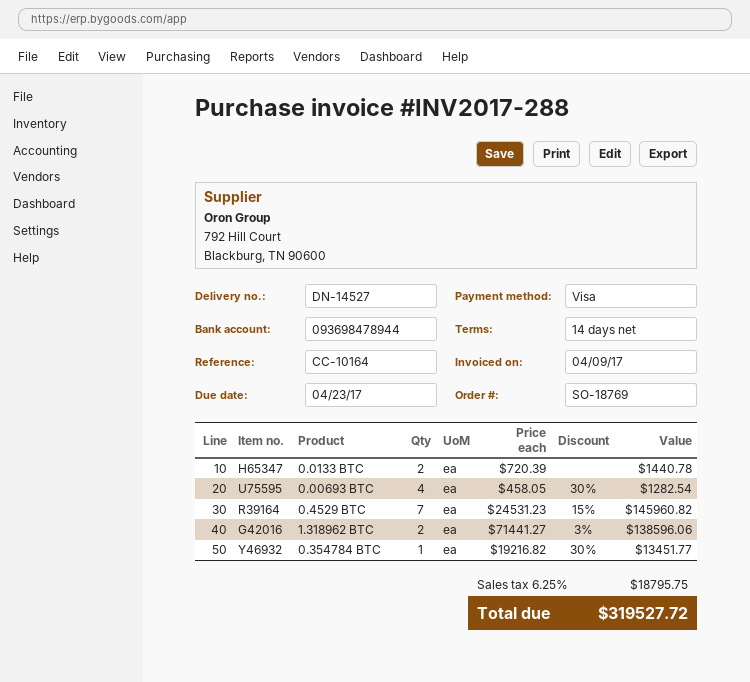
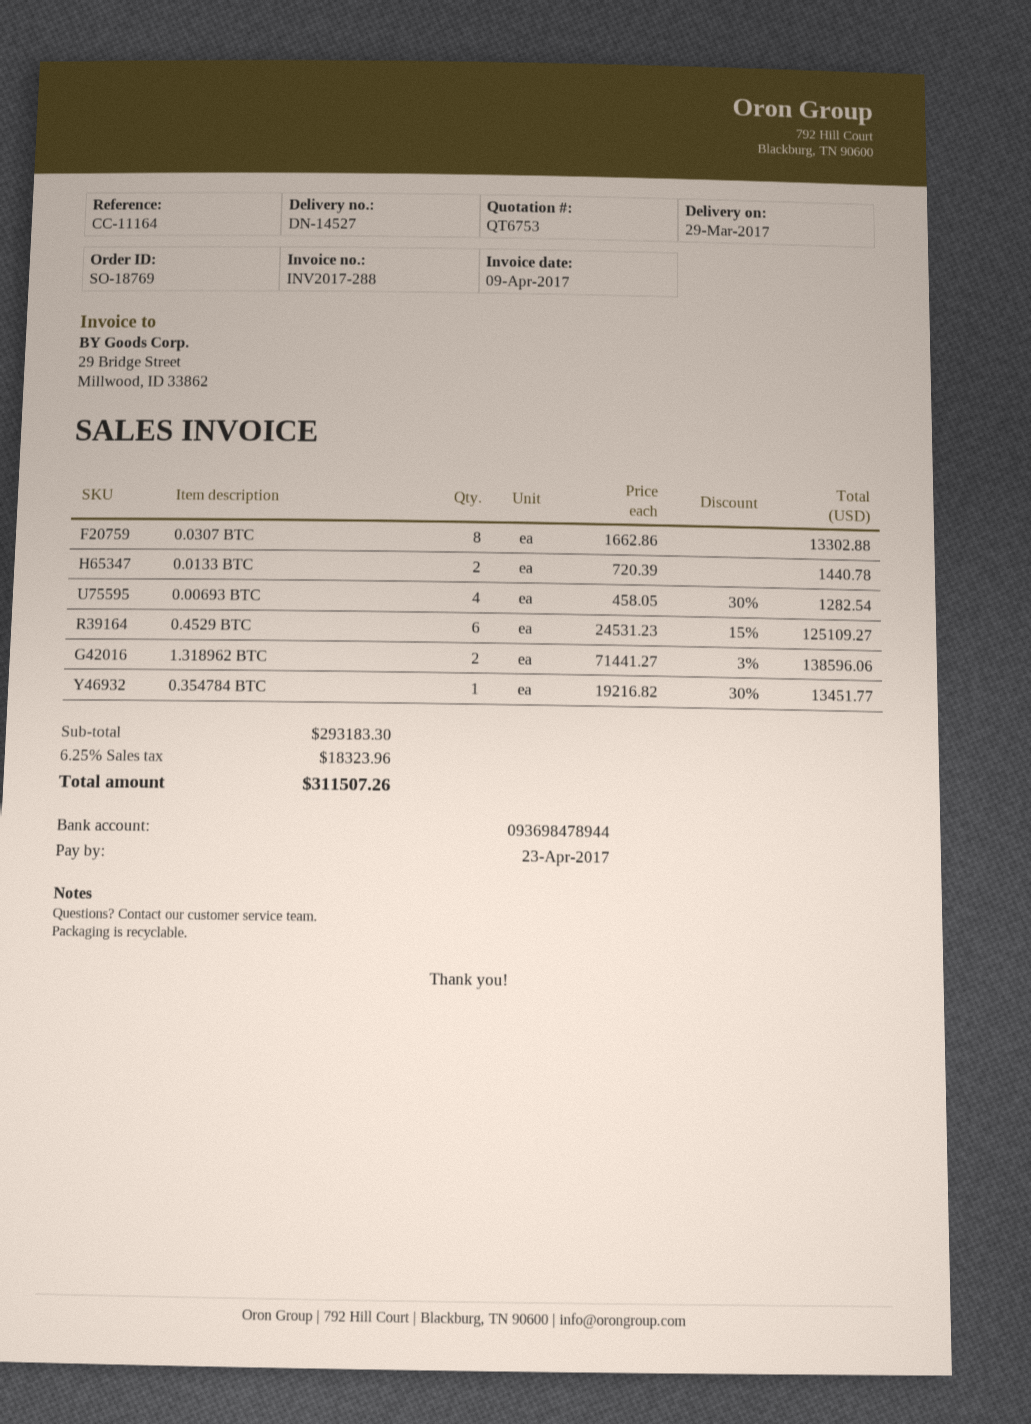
reference: CC-10164 -> CC-11164
0.4529 BTC: 7 x 24531.23 - 15% = 145960.82 -> 6 x 24531.23 - 15% = 125109.27
0.0307 BTC: none -> 8 x 1662.86 = 13302.88
tax: 6.25% = 18795.75 -> 6.25% = 18323.96
total: 319527.72 -> 311507.26

